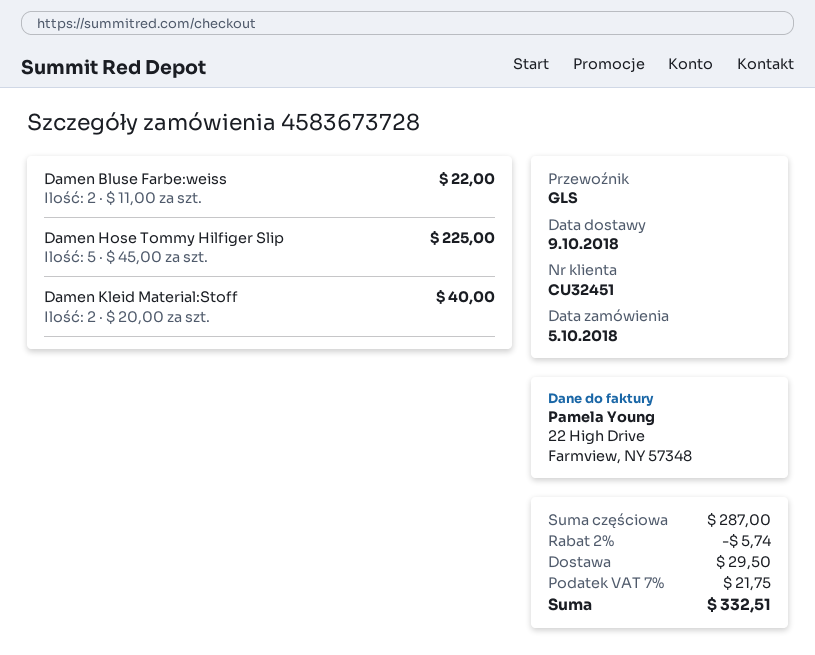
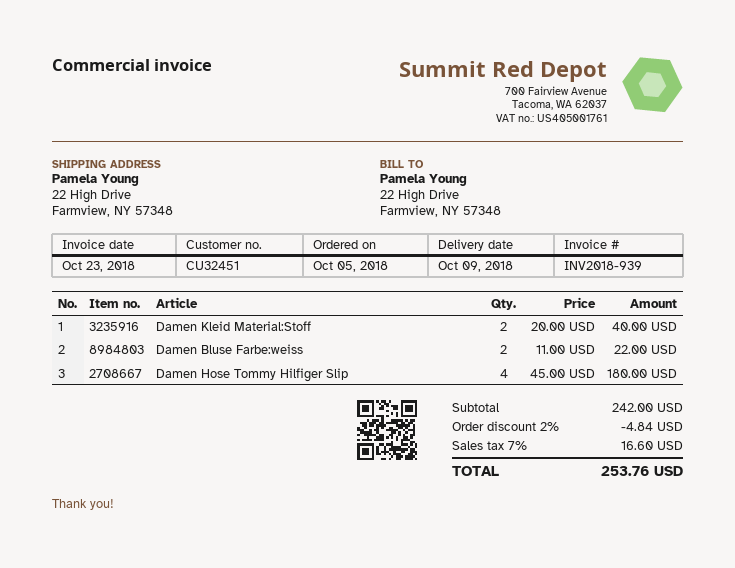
Damen Hose Tommy Hilfiger Slip: 5 x 45.00 = 225.00 -> 4 x 45.00 = 180.00
subtotal: 287.00 -> 242.00
discount: 2% = 5.74 -> 2% = 4.84
shipping: 29.50 -> none
tax: 7% = 21.75 -> 7% = 16.60
total: 332.51 -> 253.76

